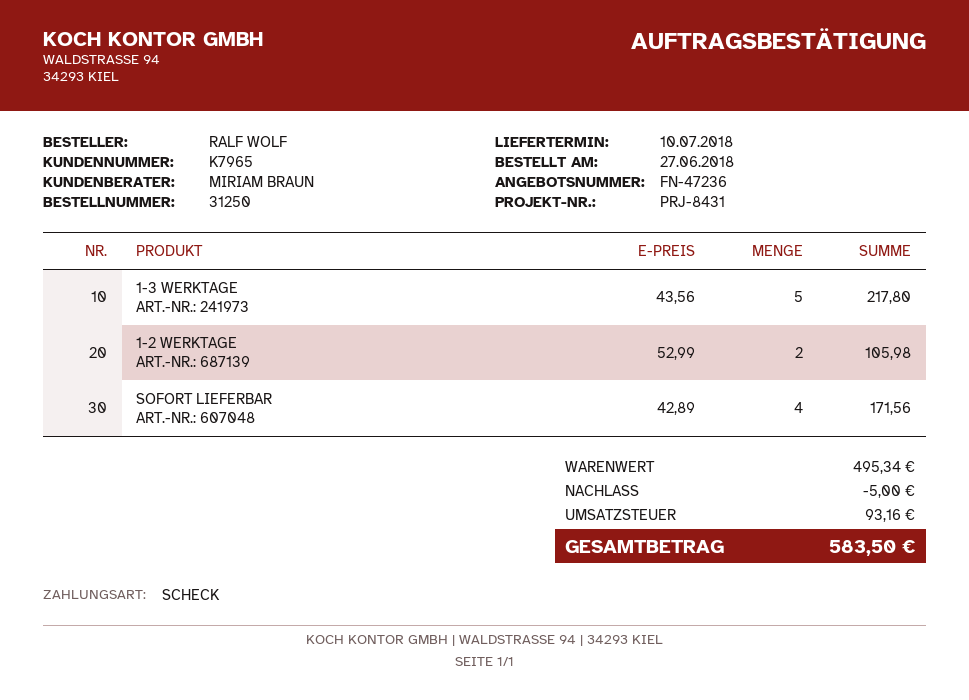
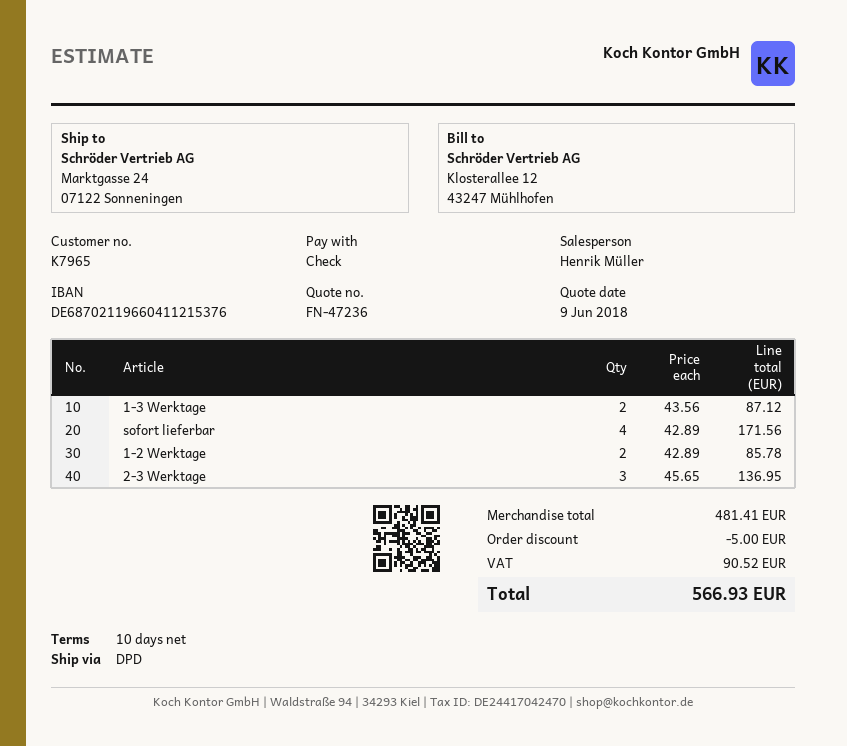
sales rep: MIRIAM BRAUN -> Henrik Müller
1-3 WERKTAGE: 5 x 43.56 = 217.80 -> 2 x 43.56 = 87.12
1-2 WERKTAGE: 2 x 52.99 = 105.98 -> 2 x 42.89 = 85.78
2-3 Werktage: none -> 3 x 45.65 = 136.95
subtotal: 495.34 -> 481.41
tax: 93.16 -> 90.52
total: 583.50 -> 566.93

